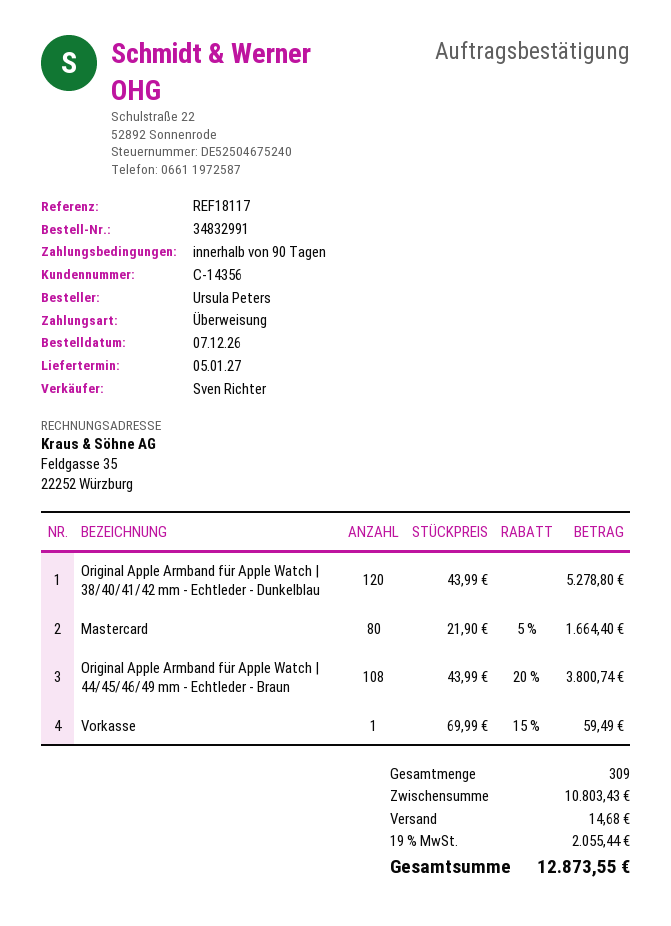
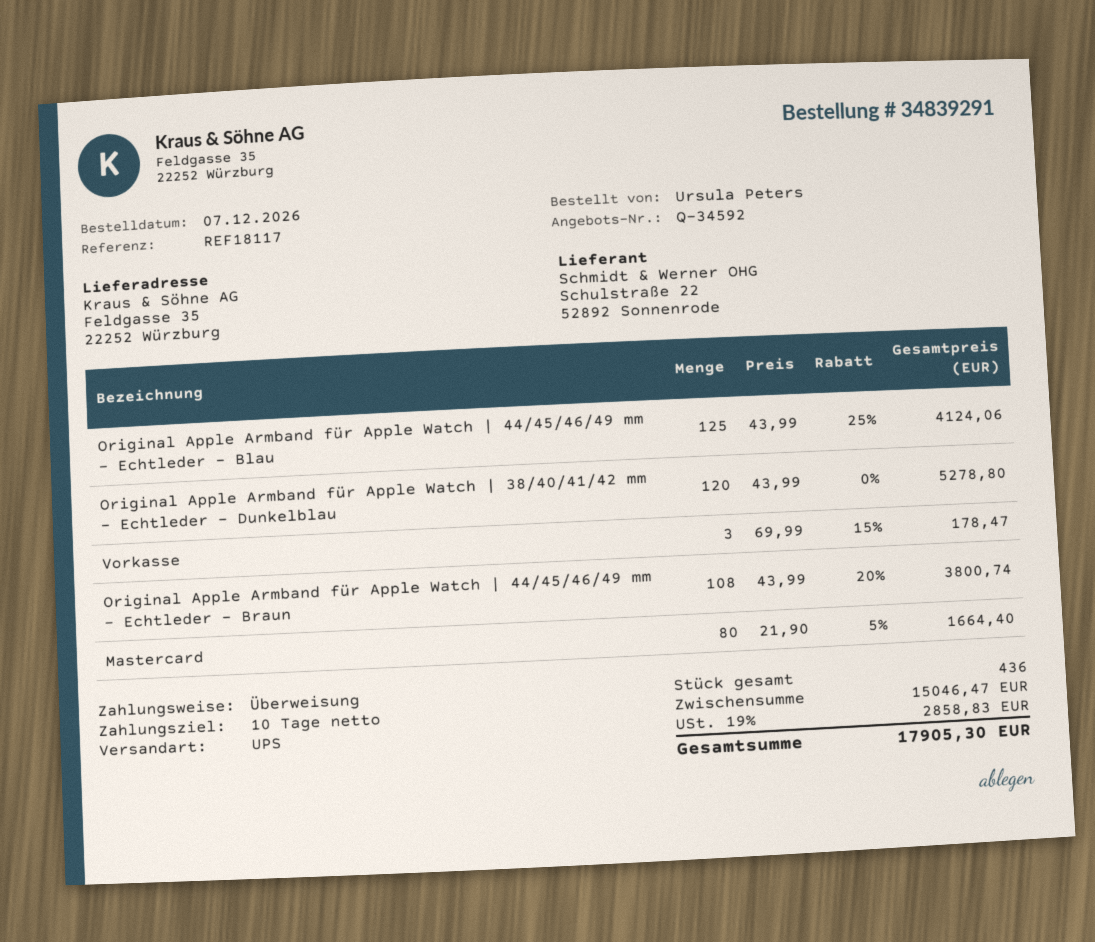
order number: 34832991 -> 34839291
payment terms: 90 days -> 10 days
Vorkasse: 1 x 69.99 - 15% = 59.49 -> 3 x 69.99 - 15% = 178.47
Original Apple Armband für Apple Watch | 44/45/46/49 mm - Echtleder - Blau: none -> 125 x 43.99 - 25% = 4124.06
total quantity: 309 -> 436
subtotal: 10803.43 -> 15046.47
shipping: 14.68 -> none
tax: 19% = 2055.44 -> 19% = 2858.83
total: 12873.55 -> 17905.30

